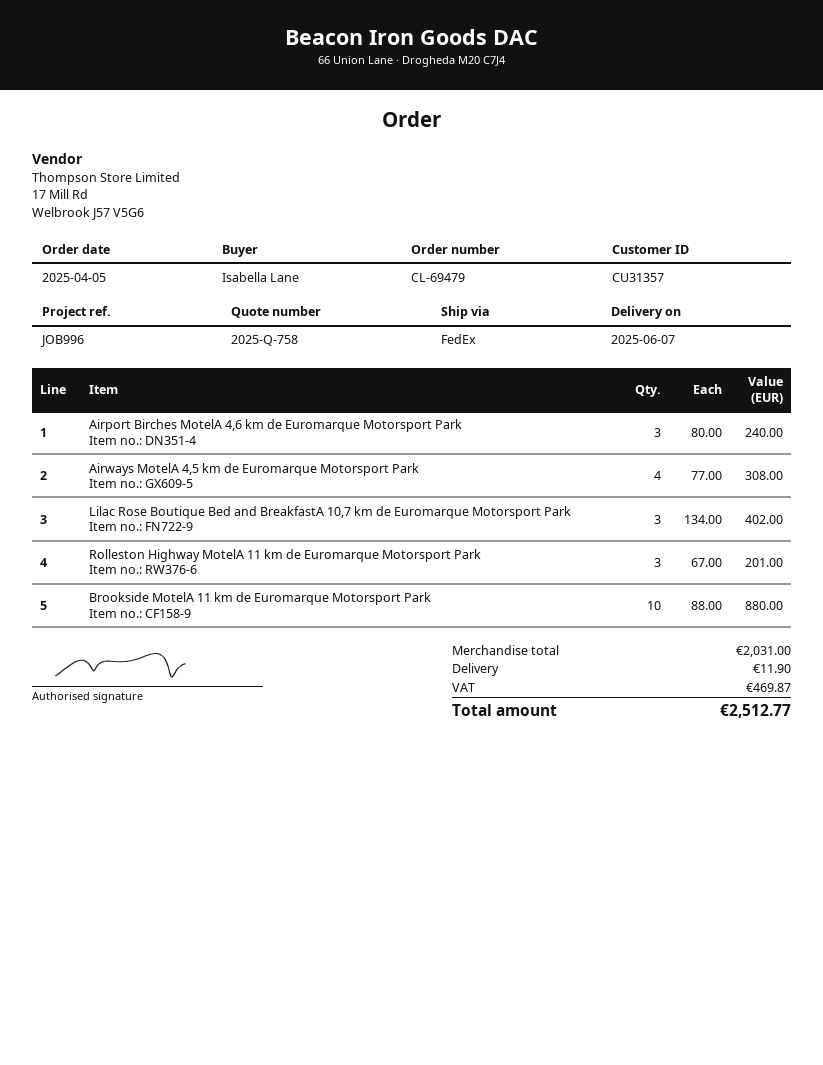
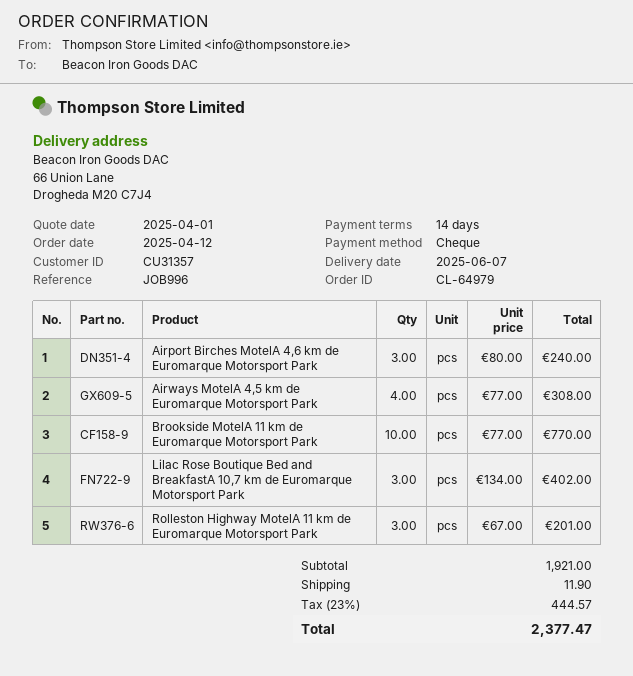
order number: CL-69479 -> CL-64979
order date: 2025-04-05 -> 2025-04-12
Brookside MotelA 11 km de Euromarque Motorsport Park: 10 x 88.00 = 880.00 -> 10 x 77.00 = 770.00
subtotal: 2031.00 -> 1921.00
tax: 469.87 -> 444.57
total: 2512.77 -> 2377.47

